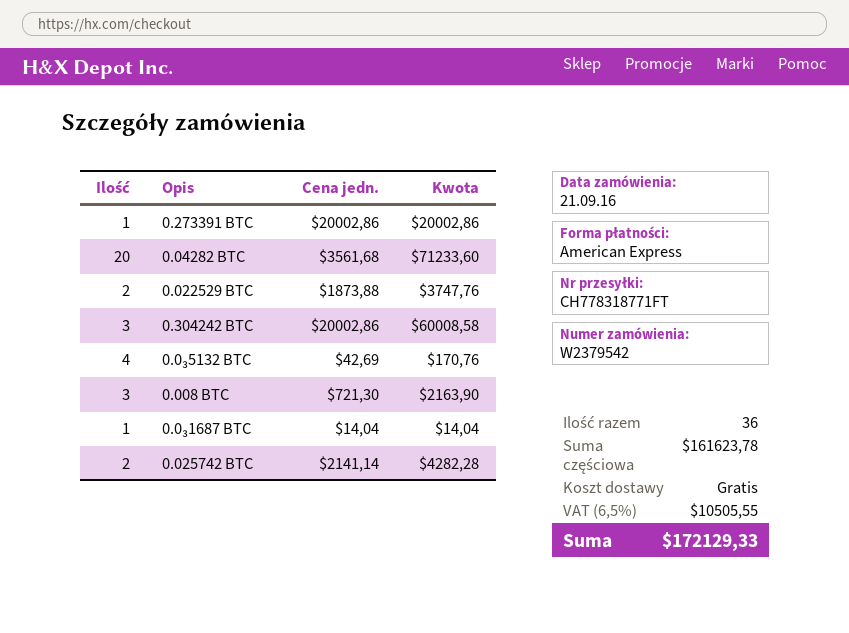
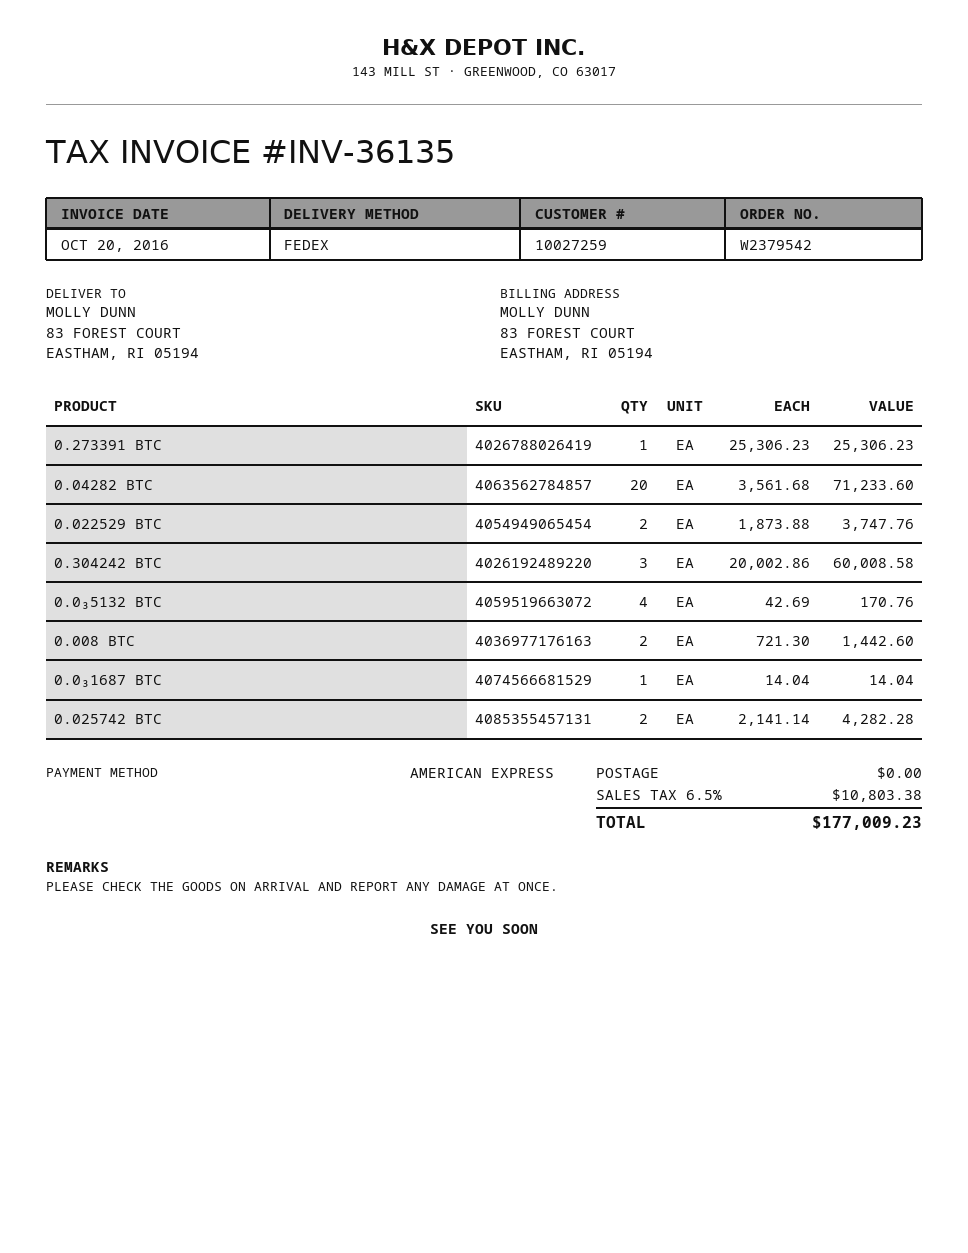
0.273391 BTC: 1 x 20002.86 = 20002.86 -> 1 x 25306.23 = 25306.23
0.008 BTC: 3 x 721.30 = 2163.90 -> 2 x 721.30 = 1442.60
tax: 6.5% = 10505.55 -> 6.5% = 10803.38
total: 172129.33 -> 177009.23

